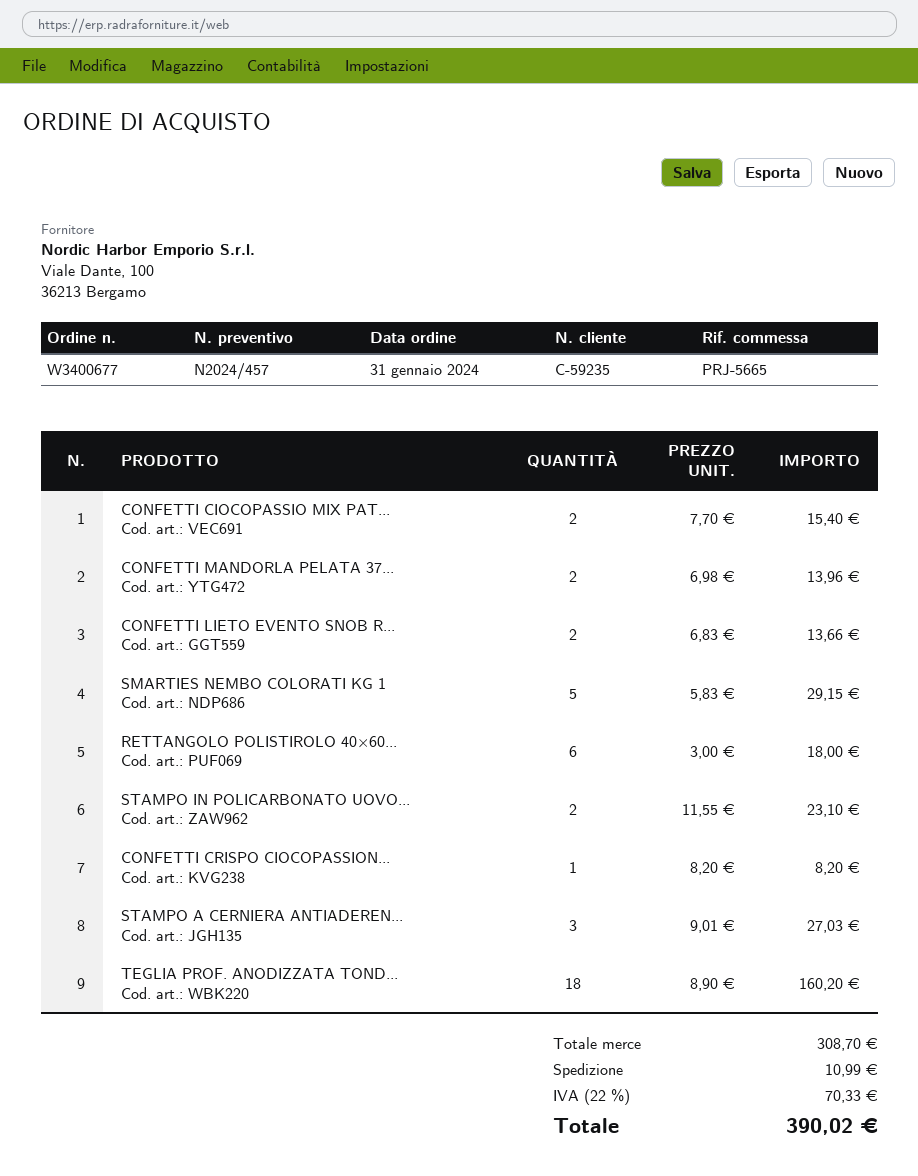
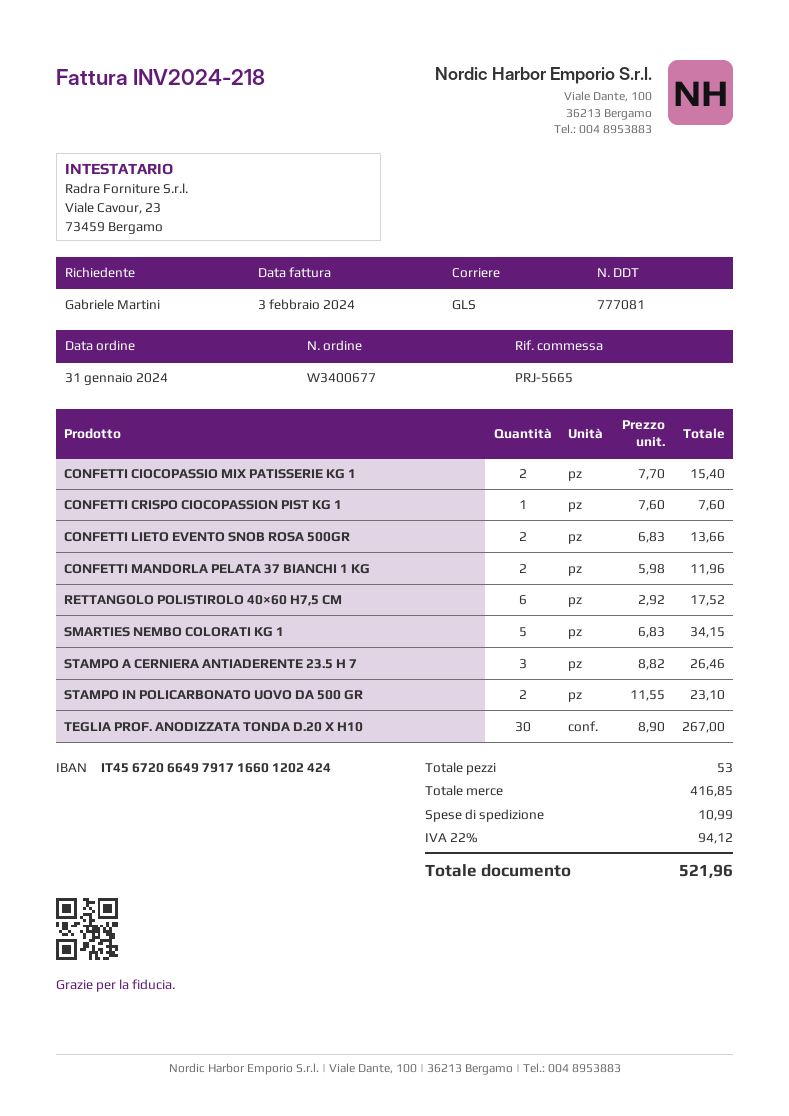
CONFETTI MANDORLA PELATA 37...: 2 x 6.98 = 13.96 -> 2 x 5.98 = 11.96
SMARTIES NEMBO COLORATI KG 1: 5 x 5.83 = 29.15 -> 5 x 6.83 = 34.15
RETTANGOLO POLISTIROLO 40×60...: 6 x 3.00 = 18.00 -> 6 x 2.92 = 17.52
CONFETTI CRISPO CIOCOPASSION...: 1 x 8.20 = 8.20 -> 1 x 7.60 = 7.60
STAMPO A CERNIERA ANTIADEREN...: 3 x 9.01 = 27.03 -> 3 x 8.82 = 26.46
TEGLIA PROF. ANODIZZATA TOND...: 18 x 8.90 = 160.20 -> 30 x 8.90 = 267.00
subtotal: 308.70 -> 416.85
tax: 22% = 70.33 -> 22% = 94.12
total: 390.02 -> 521.96

